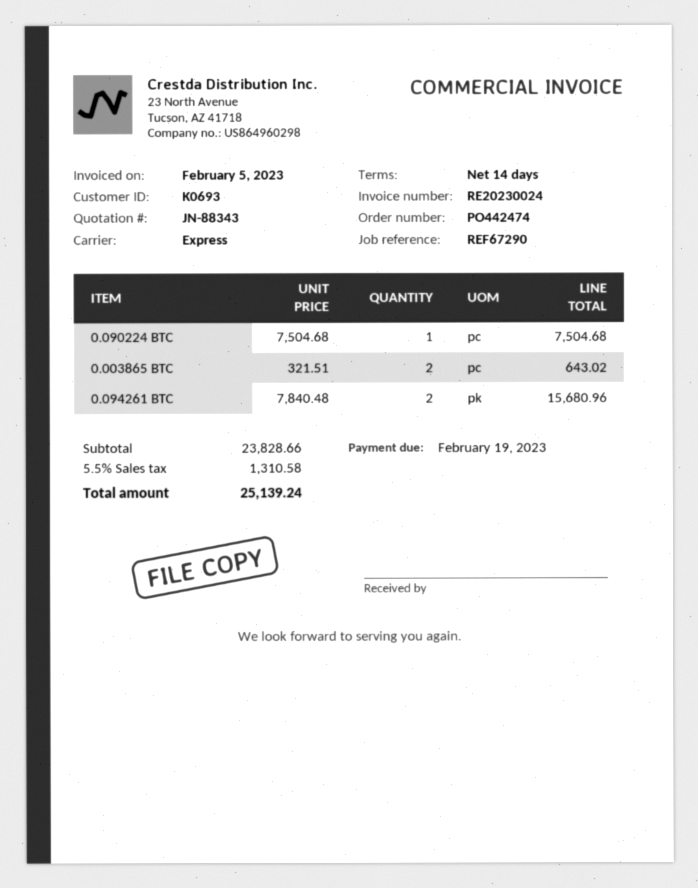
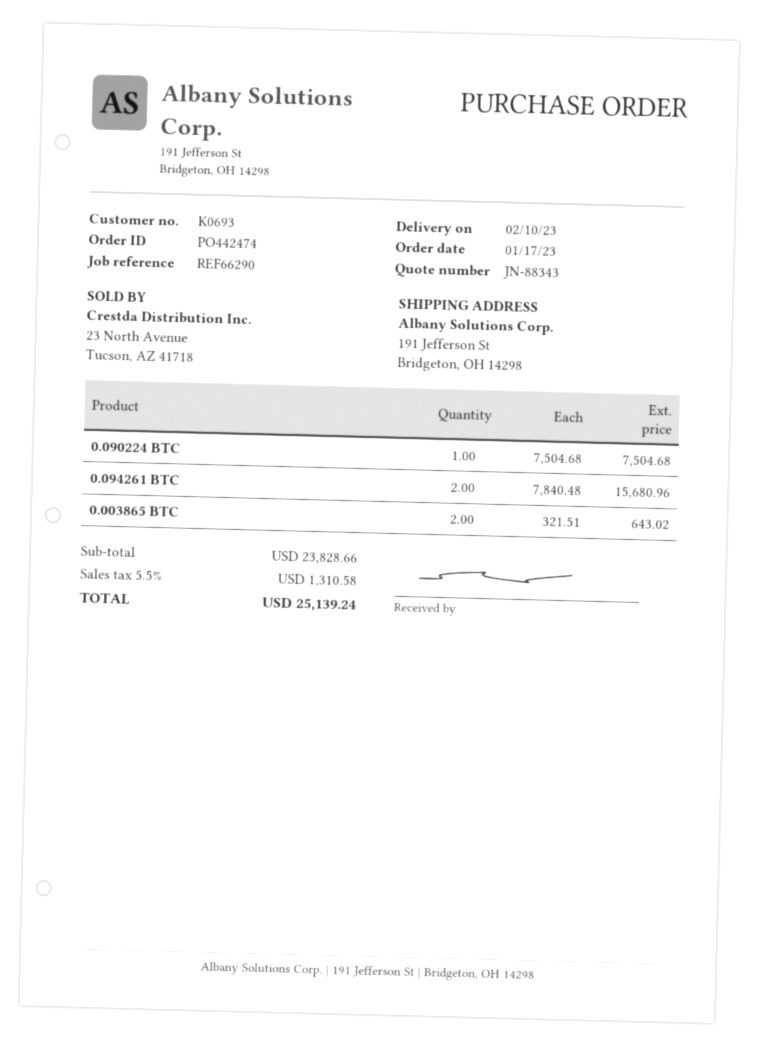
reference: REF67290 -> REF66290

